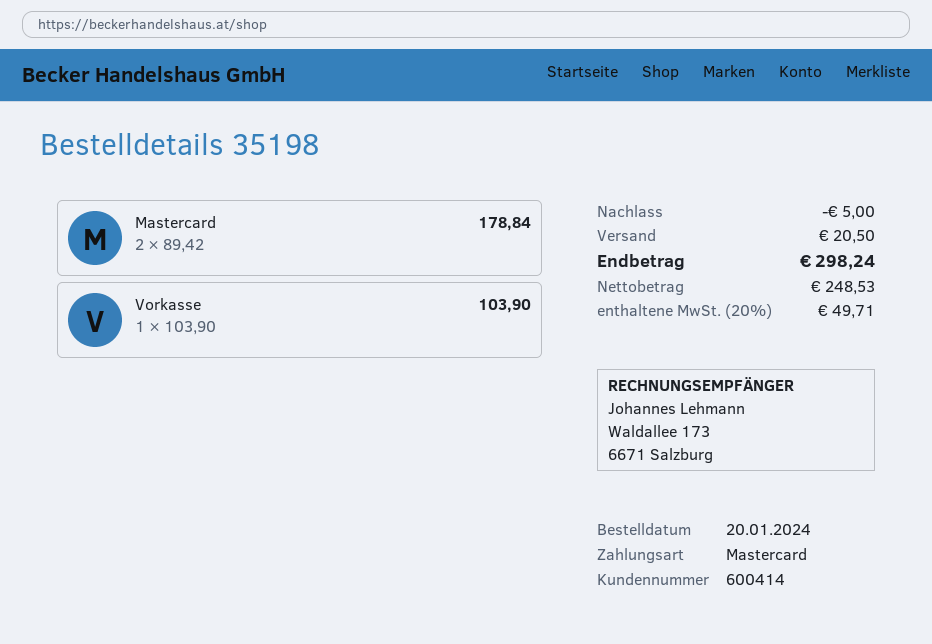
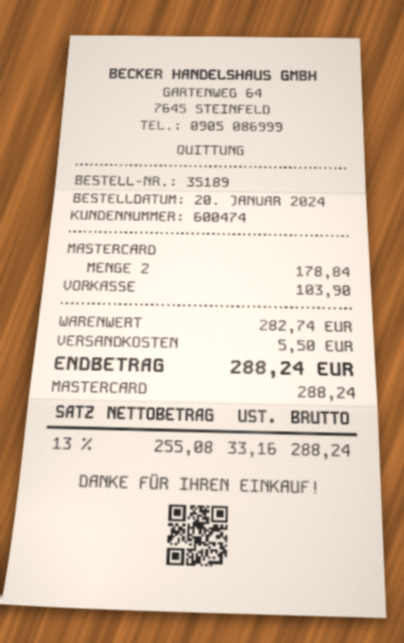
order number: 35198 -> 35189
customer number: 600414 -> 600474
discount: 5.00 -> none
shipping: 20.50 -> 5.50
net: 248.53 -> 255.08
tax: 20% = 49.71 -> 13% = 33.16
total: 298.24 -> 288.24

